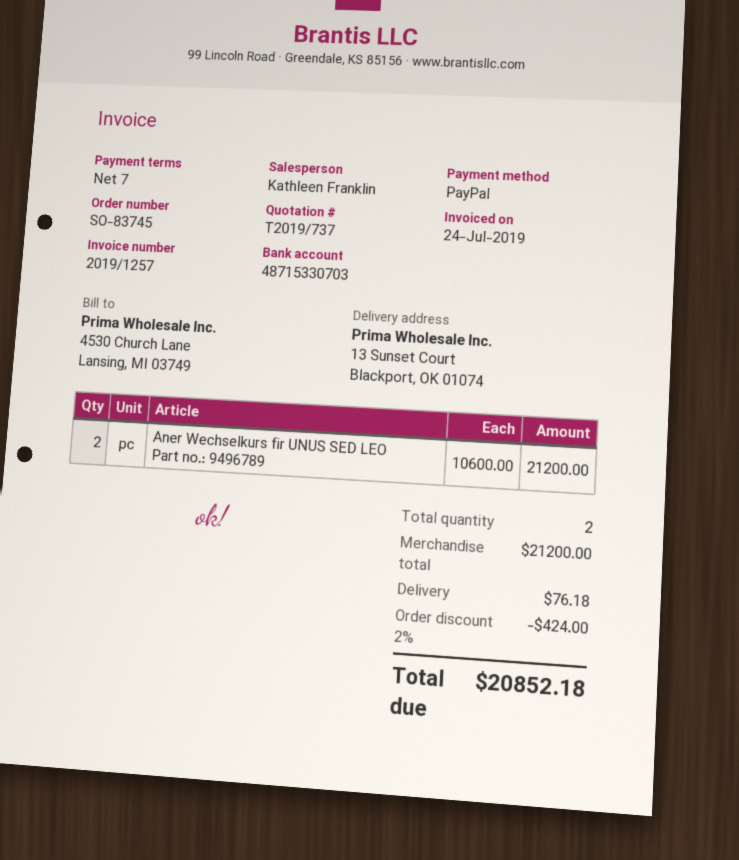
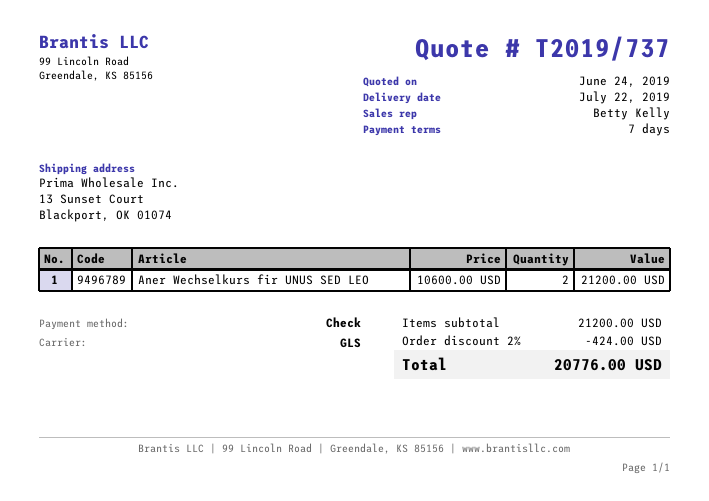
sales rep: Kathleen Franklin -> Betty Kelly
payment method: PayPal -> cheque
shipping: 76.18 -> none
total: 20852.18 -> 20776.00

